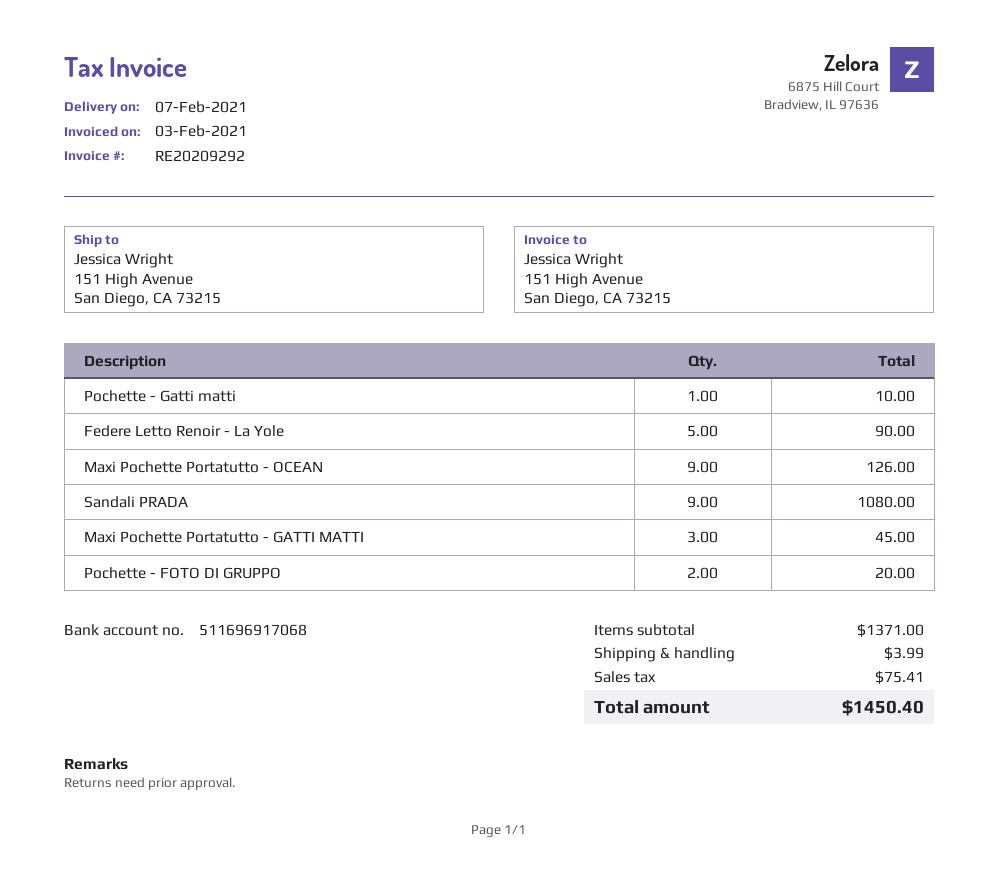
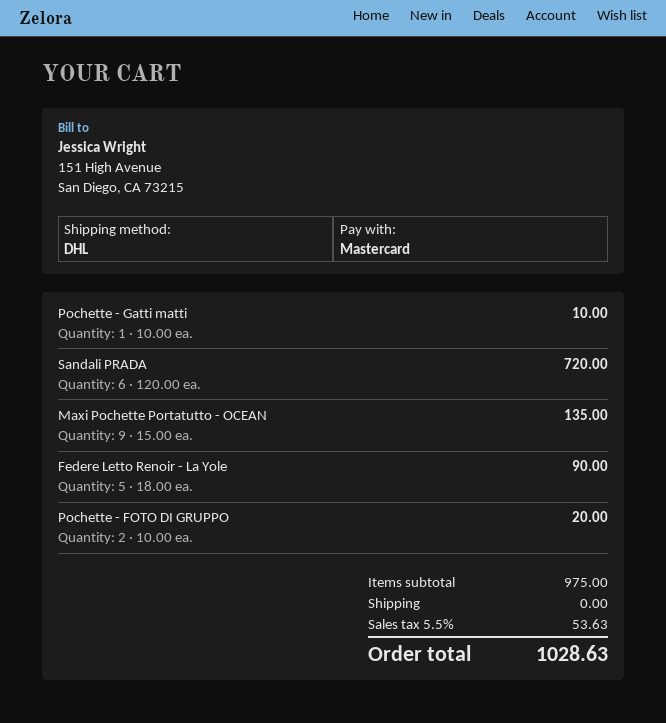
Maxi Pochette Portatutto - OCEAN: 9 for 126.00 -> 9 for 135.00
Sandali PRADA: 9 for 1080.00 -> 6 for 720.00
Maxi Pochette Portatutto - GATTI MATTI: 3 for 45.00 -> none
subtotal: 1371.00 -> 975.00
shipping: 3.99 -> 0.00
tax: 75.41 -> 53.63
total: 1450.40 -> 1028.63

